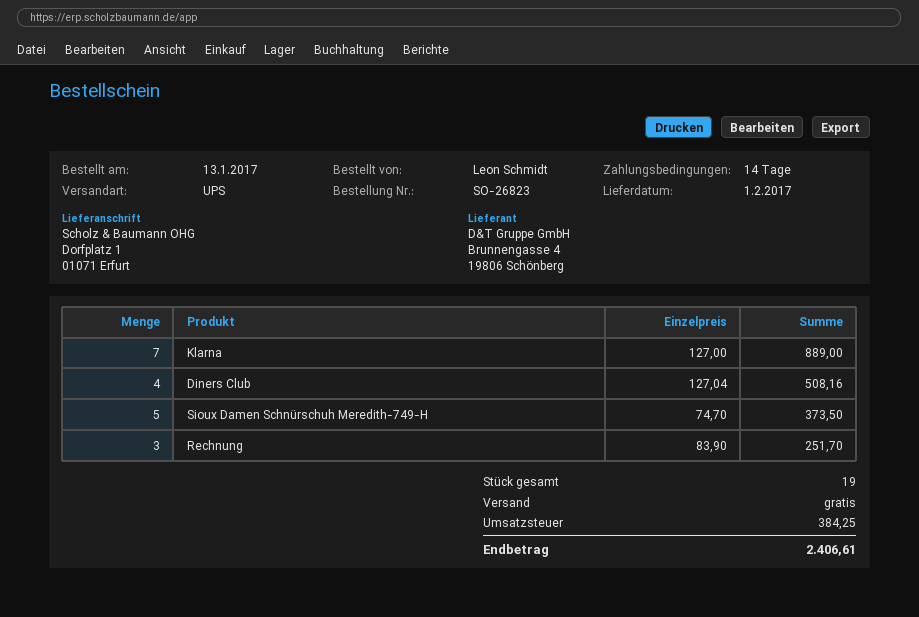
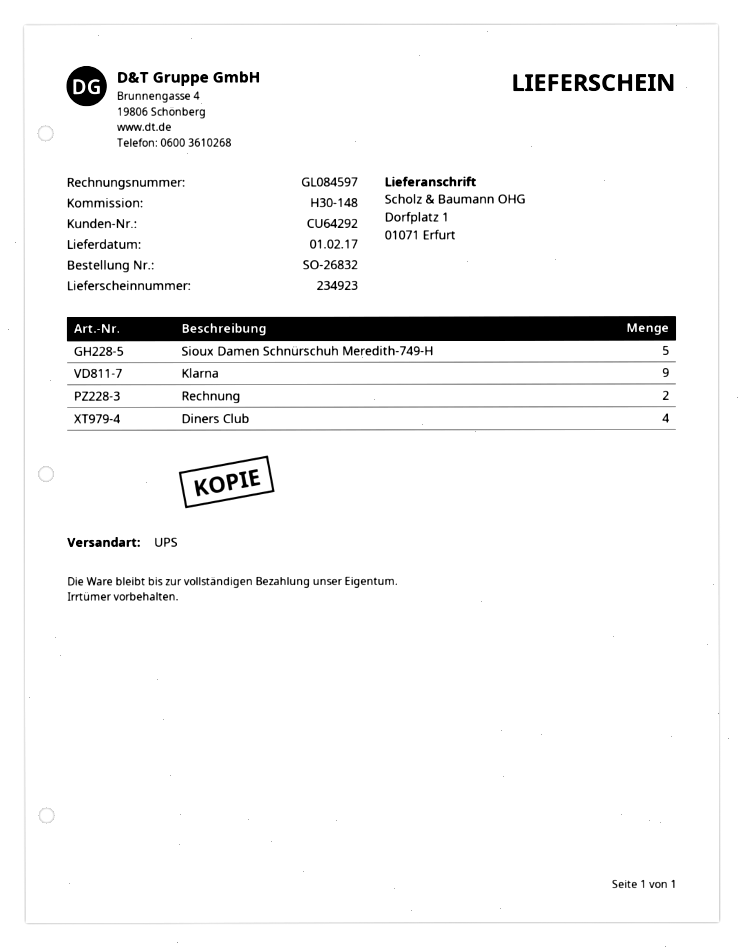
order number: SO-26823 -> SO-26832
Klarna: 7 -> 9
Rechnung: 3 -> 2

